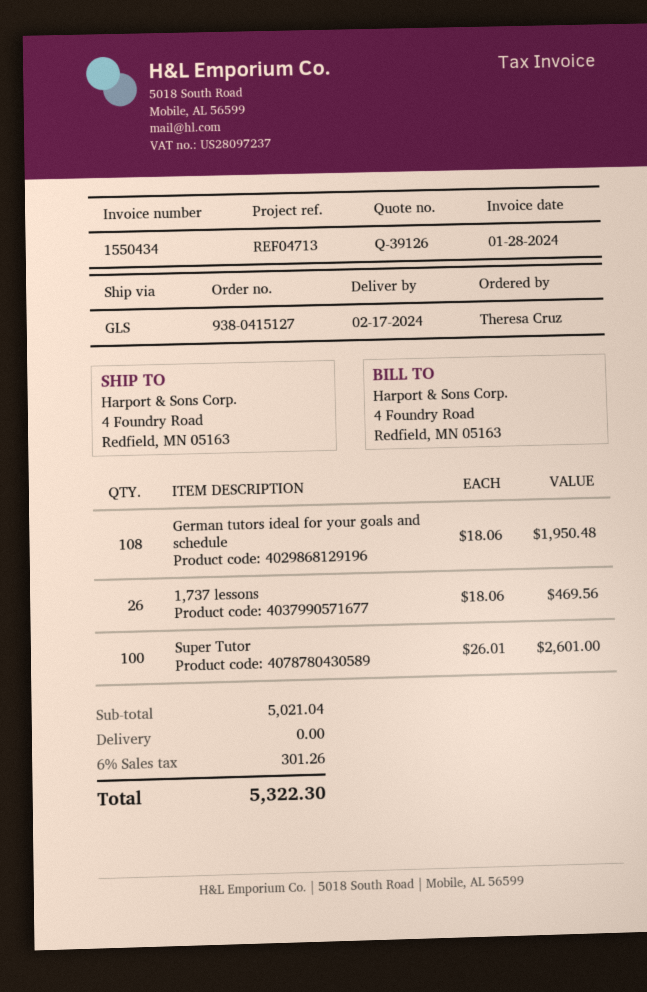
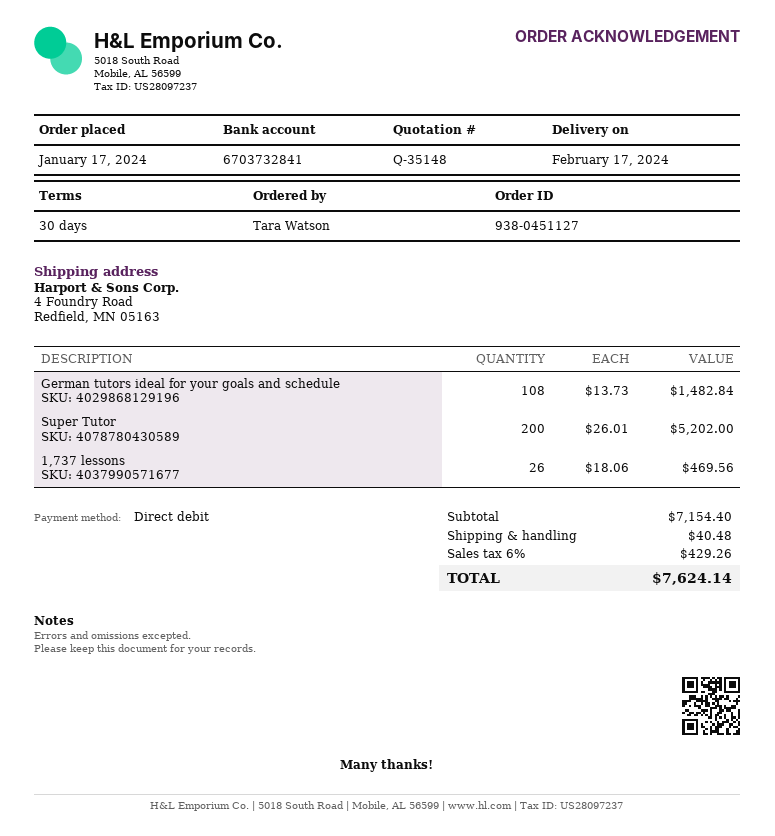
quote number: Q-39126 -> Q-35148
order number: 938-0415127 -> 938-0451127
ordered by: Theresa Cruz -> Tara Watson
German tutors ideal for your goals and schedule: 108 x 18.06 = 1950.48 -> 108 x 13.73 = 1482.84
Super Tutor: 100 x 26.01 = 2601.00 -> 200 x 26.01 = 5202.00
subtotal: 5021.04 -> 7154.40
shipping: 0.00 -> 40.48
tax: 6% = 301.26 -> 6% = 429.26
total: 5322.30 -> 7624.14

